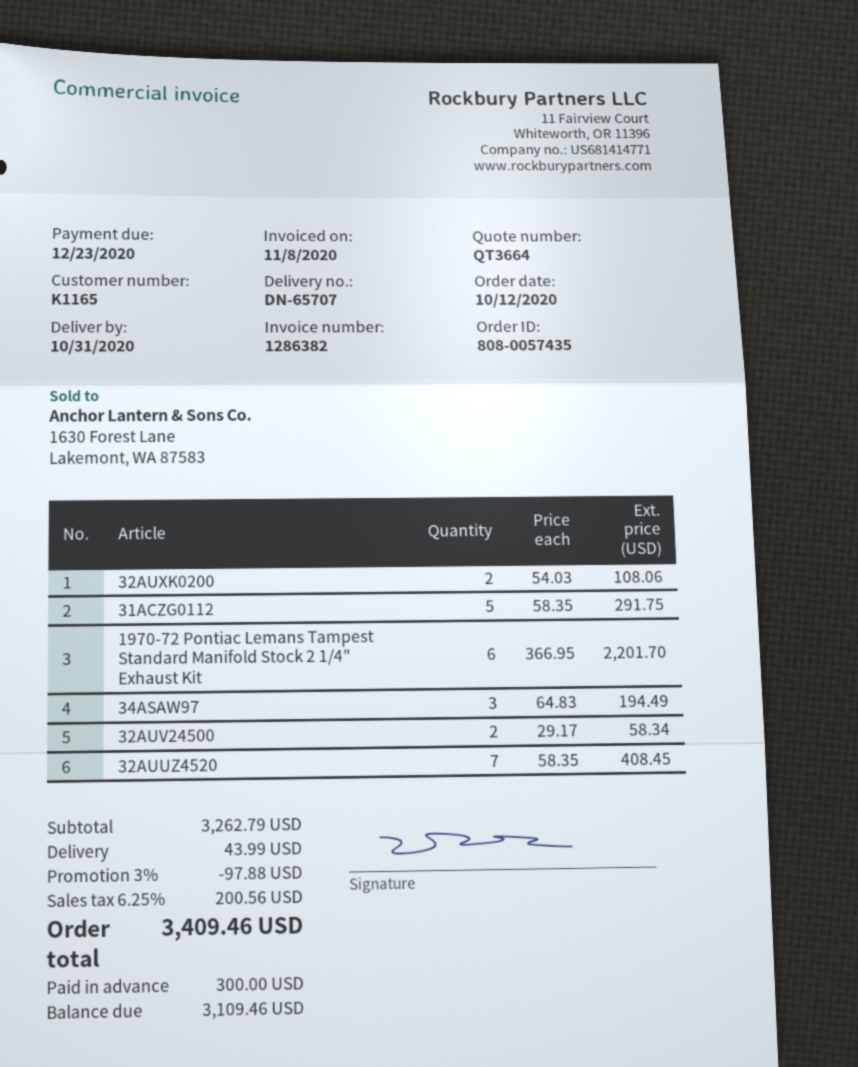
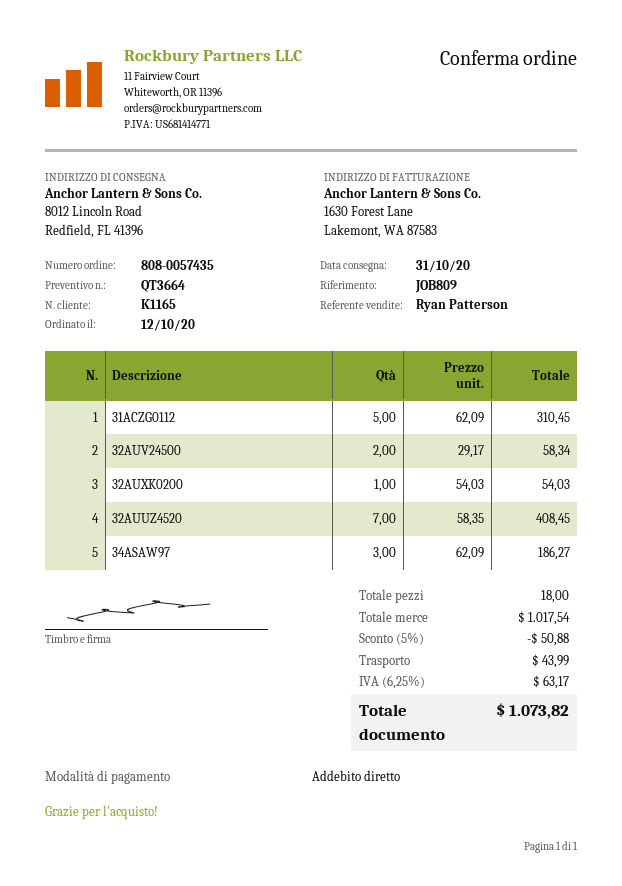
32AUXK0200: 2 x 54.03 = 108.06 -> 1 x 54.03 = 54.03
31ACZG0112: 5 x 58.35 = 291.75 -> 5 x 62.09 = 310.45
1970-72 Pontiac Lemans Tampest Standard Manifold Stock 2 1/4" Exhaust Kit: 6 x 366.95 = 2201.70 -> none
34ASAW97: 3 x 64.83 = 194.49 -> 3 x 62.09 = 186.27
subtotal: 3262.79 -> 1017.54
discount: 3% = 97.88 -> 5% = 50.88
tax: 6.25% = 200.56 -> 6.25% = 63.17
total: 3409.46 -> 1073.82

